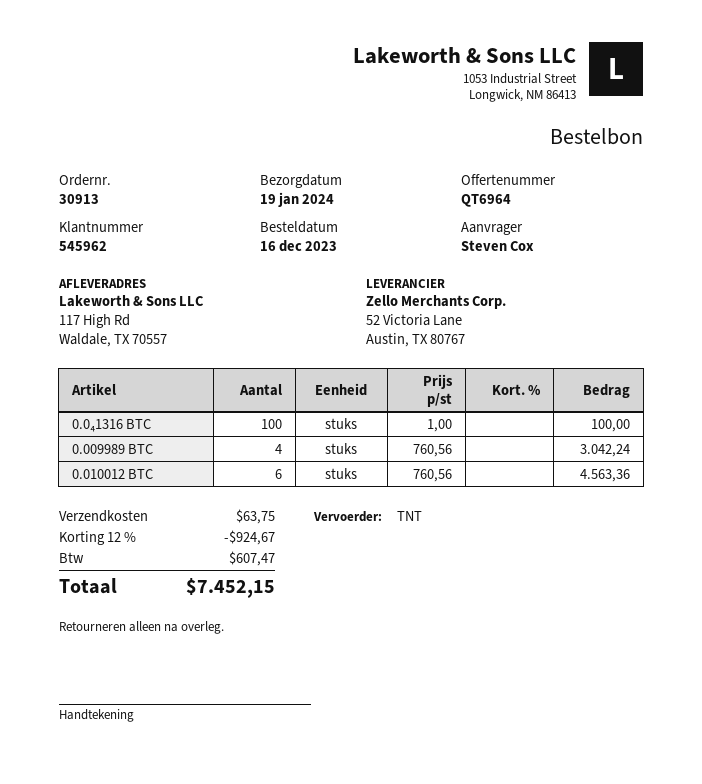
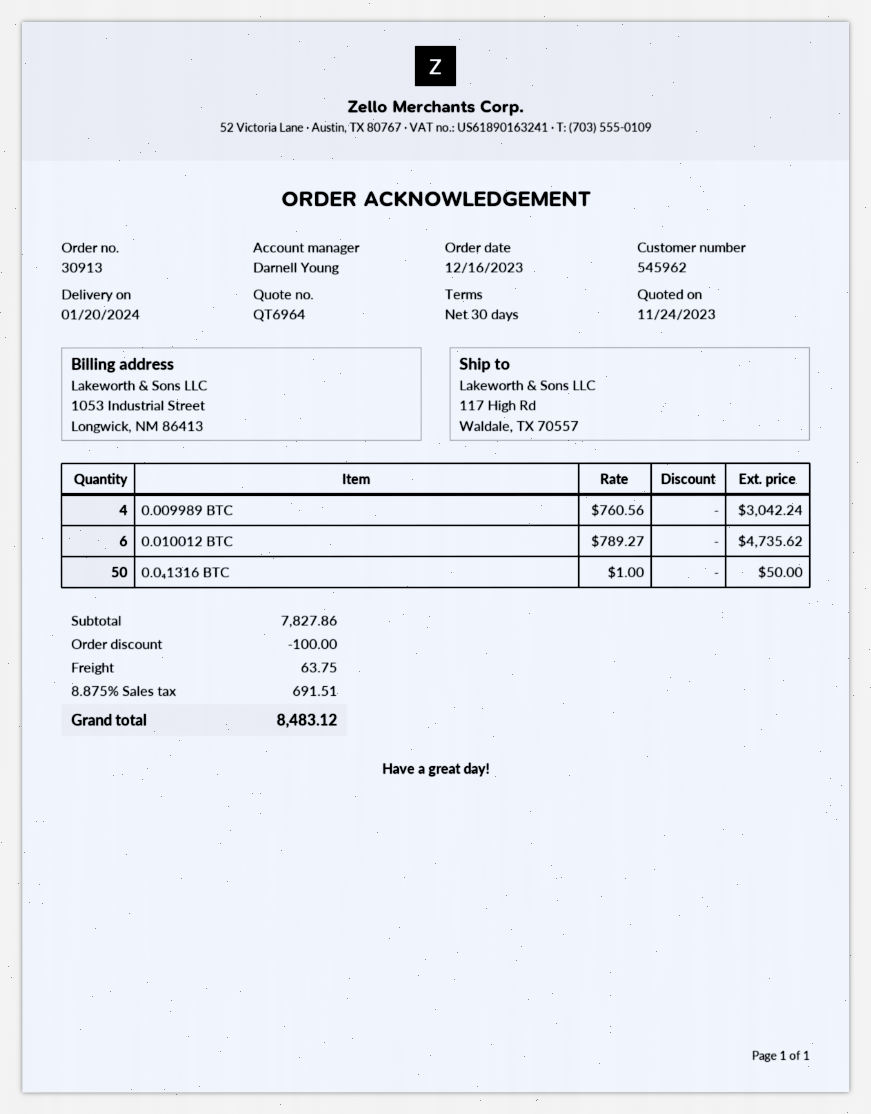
delivery date: 2024-01-19 -> 2024-01-20
0.0₄1316 BTC: 100 x 1.00 = 100.00 -> 50 x 1.00 = 50.00
0.010012 BTC: 6 x 760.56 = 4563.36 -> 6 x 789.27 = 4735.62
discount: 924.67 -> 100.00
tax: 607.47 -> 691.51
total: 7452.15 -> 8483.12

